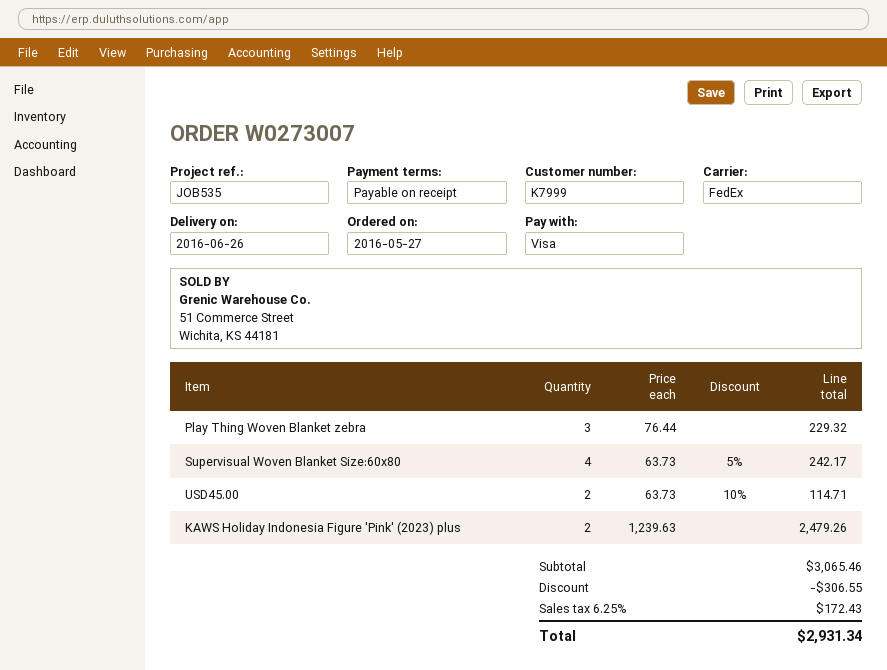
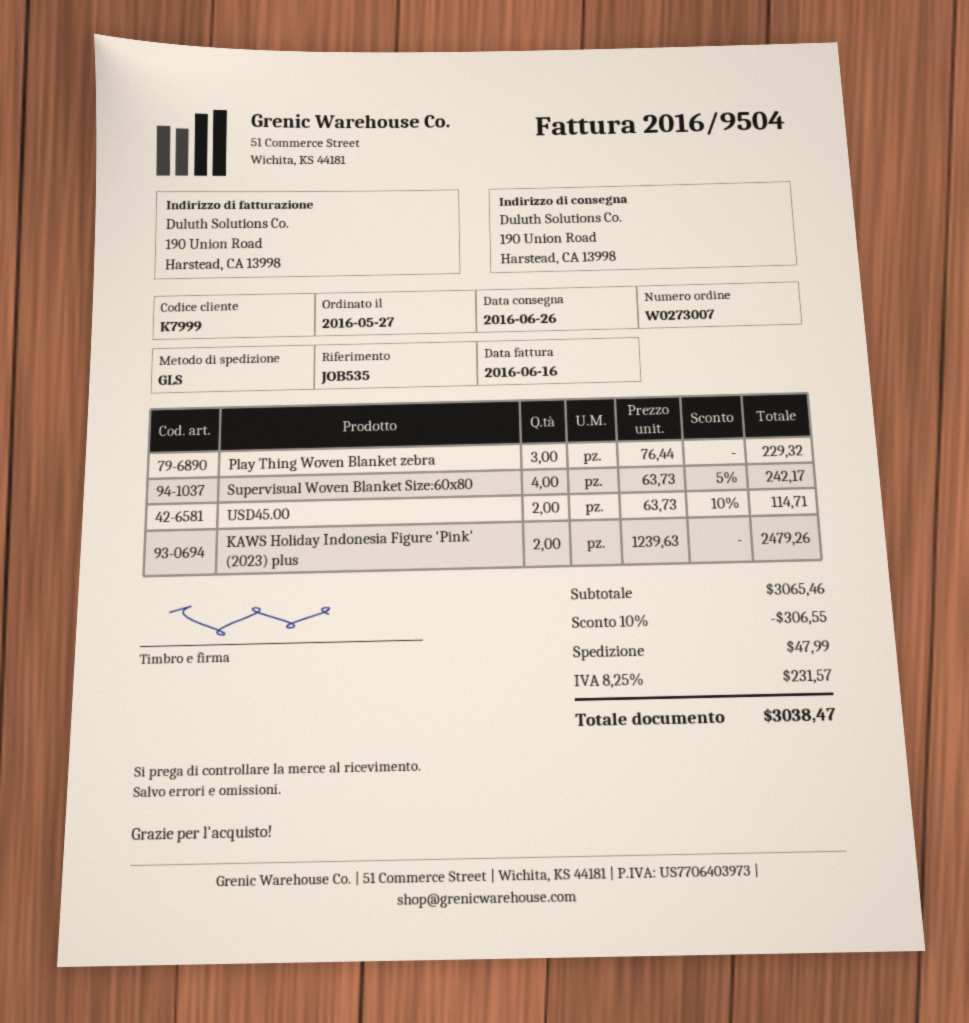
shipping method: FedEx -> GLS
shipping: none -> 47.99
tax: 6.25% = 172.43 -> 8.25% = 231.57
total: 2931.34 -> 3038.47

